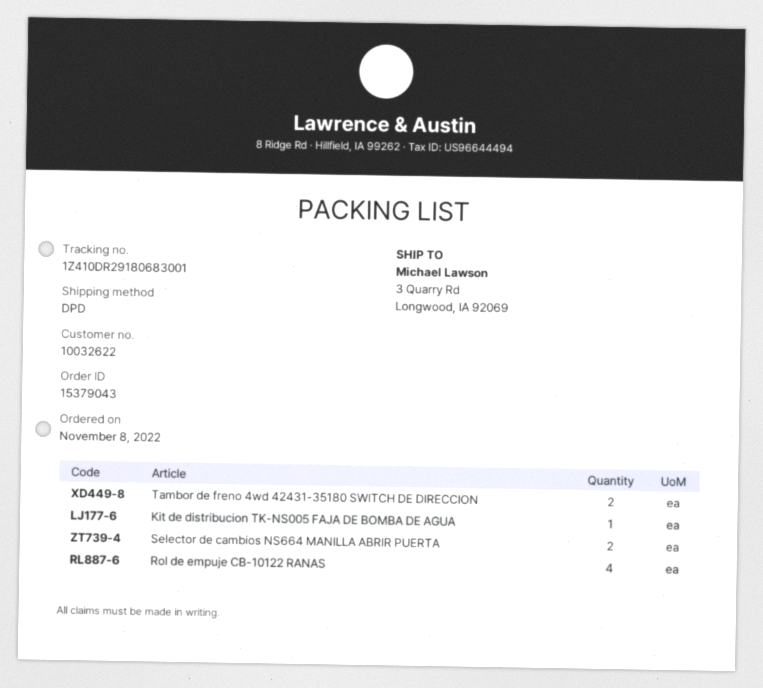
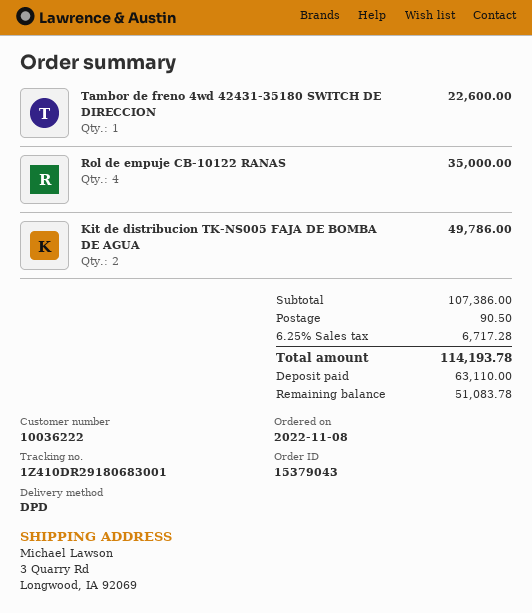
customer number: 10032622 -> 10036222
Tambor de freno 4wd 42431-35180 SWITCH DE DIRECCION: 2 -> 1
Kit de distribucion TK-NS005 FAJA DE BOMBA DE AGUA: 1 -> 2
Selector de cambios NS664 MANILLA ABRIR PUERTA: 2 -> none

